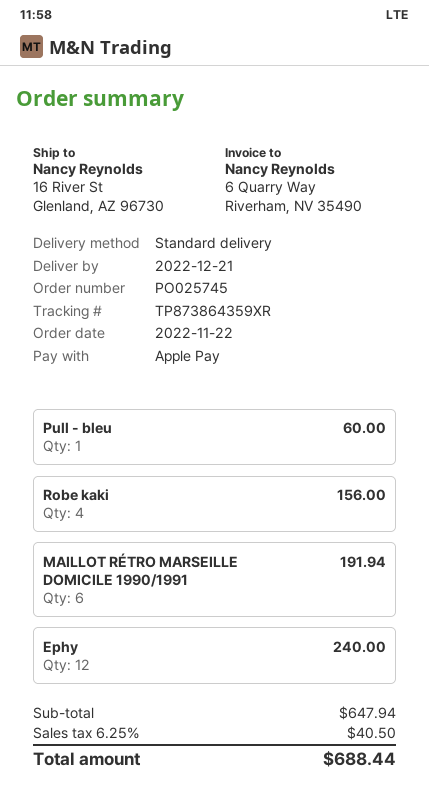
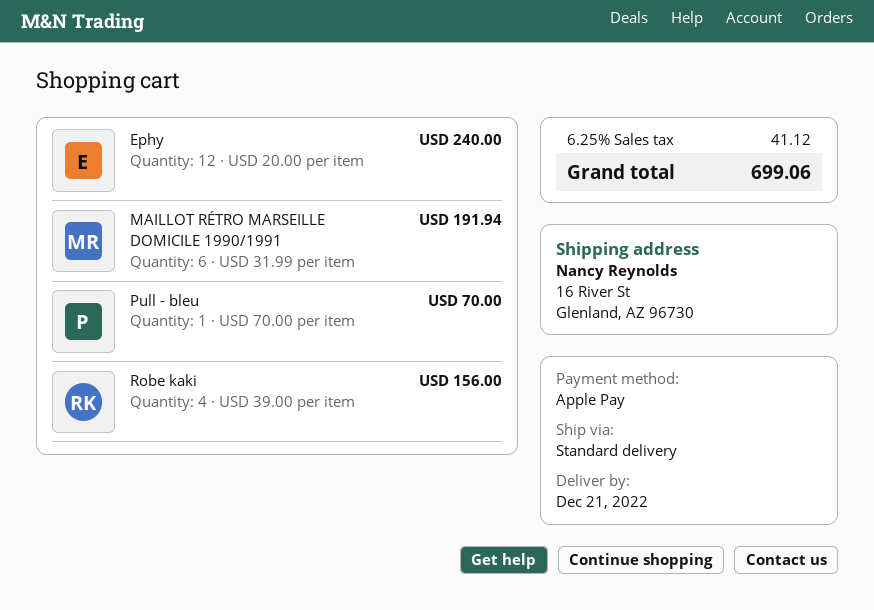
Pull - bleu: 1 for 60.00 -> 1 for 70.00
tax: 6.25% = 40.50 -> 6.25% = 41.12
total: 688.44 -> 699.06

